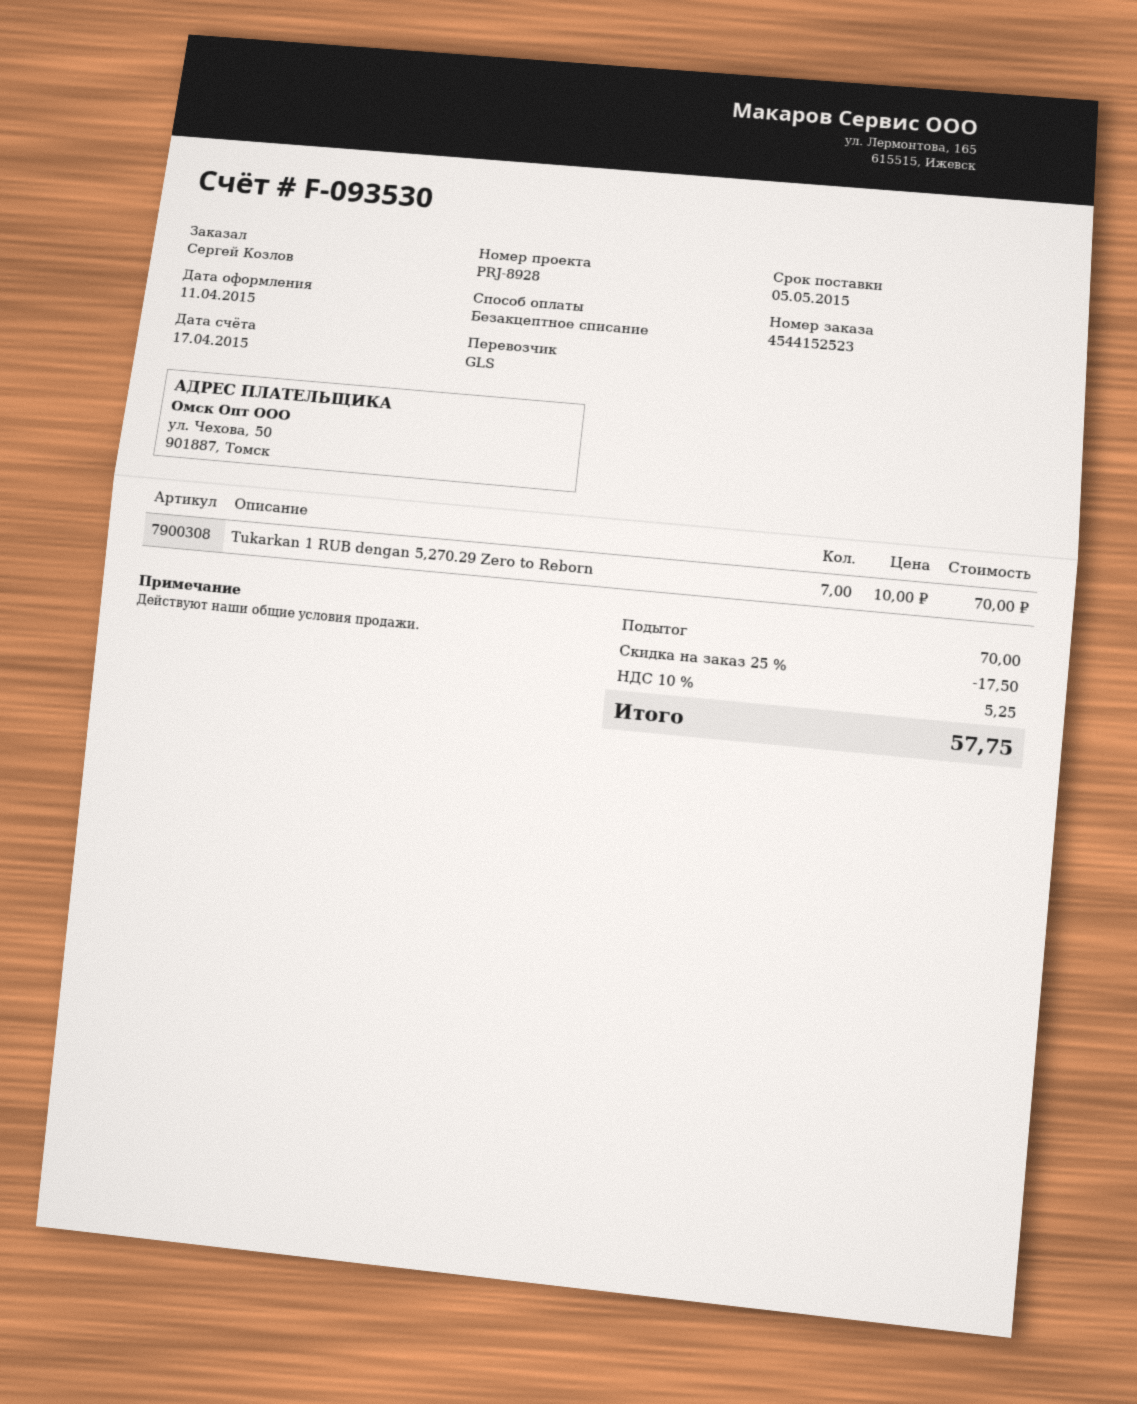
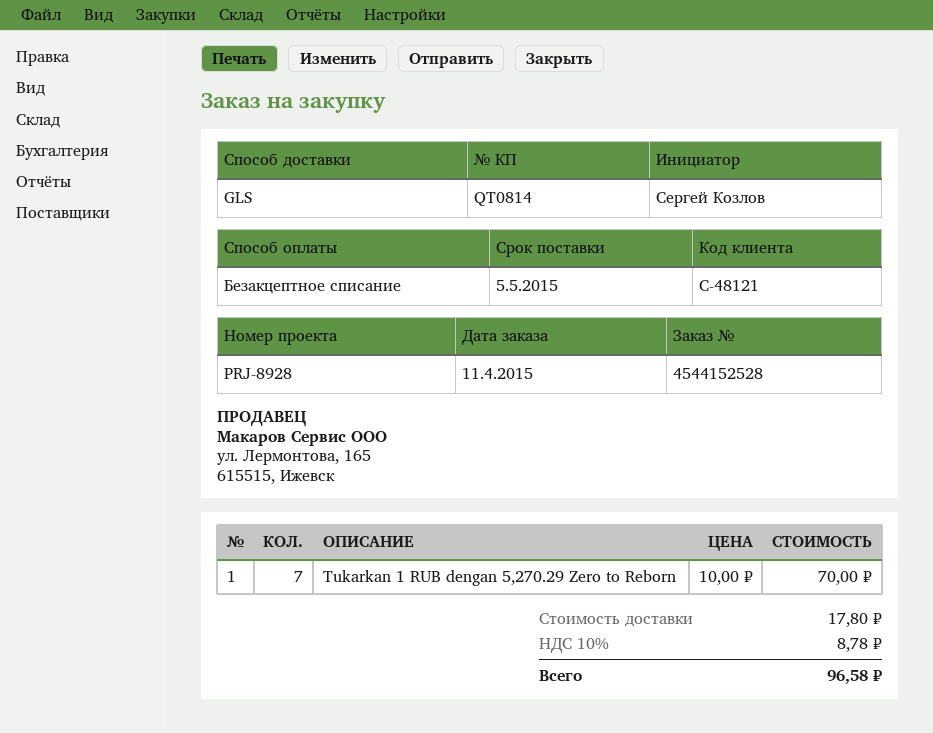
order number: 4544152523 -> 4544152528
discount: 25% = 17.50 -> none
shipping: none -> 17.80
tax: 10% = 5.25 -> 10% = 8.78
total: 57.75 -> 96.58

